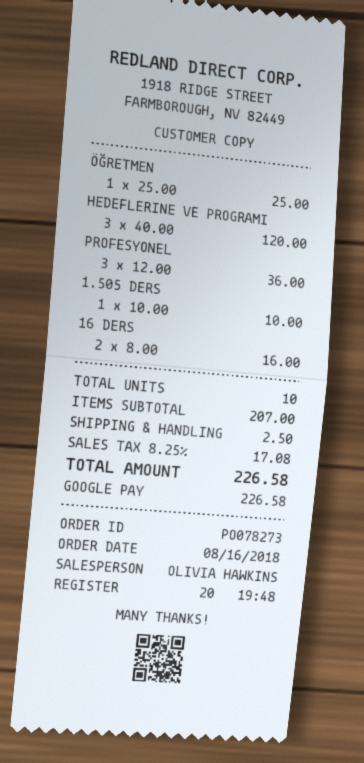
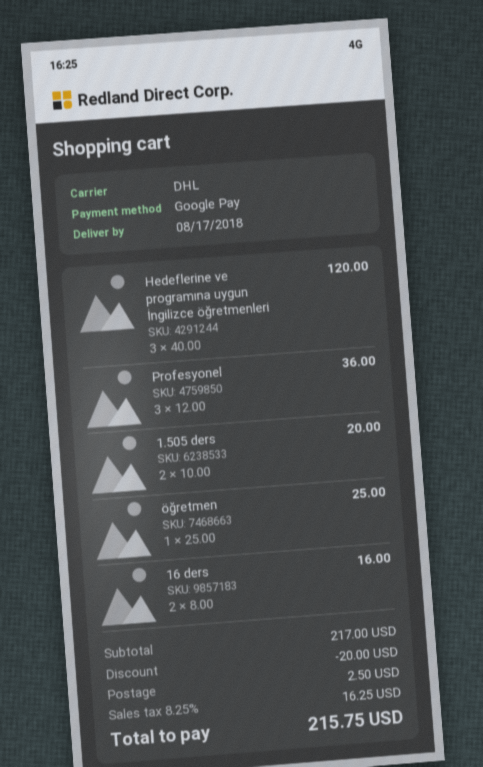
1.505 DERS: 1 x 10.00 = 10.00 -> 2 x 10.00 = 20.00
subtotal: 207.00 -> 217.00
discount: none -> 20.00
tax: 8.25% = 17.08 -> 8.25% = 16.25
total: 226.58 -> 215.75

